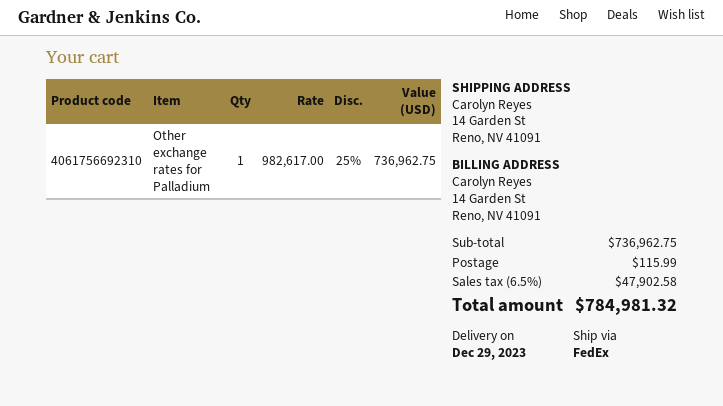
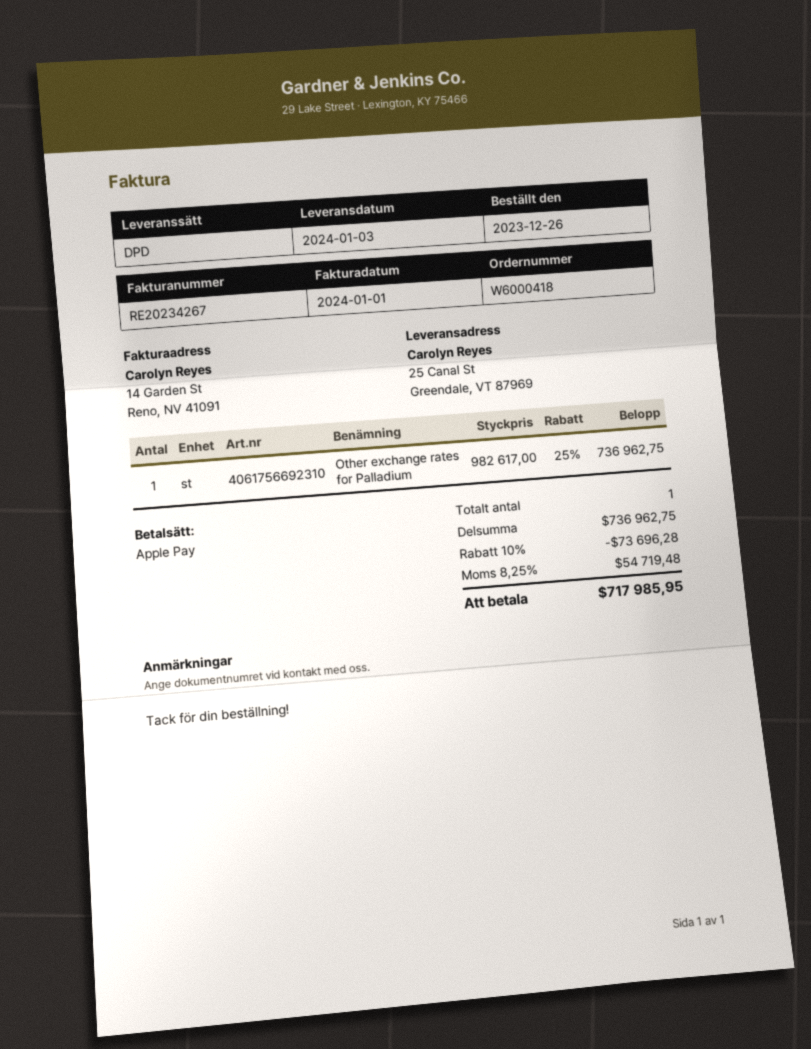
delivery date: 2023-12-29 -> 2024-01-03
shipping method: FedEx -> DPD
ship to: 14 Garden St, Reno, NV 41091 -> 25 Canal St, Greendale, VT 87969
discount: none -> 10% = 73696.28
shipping: 115.99 -> none
tax: 6.5% = 47902.58 -> 8.25% = 54719.48
total: 784981.32 -> 717985.95

